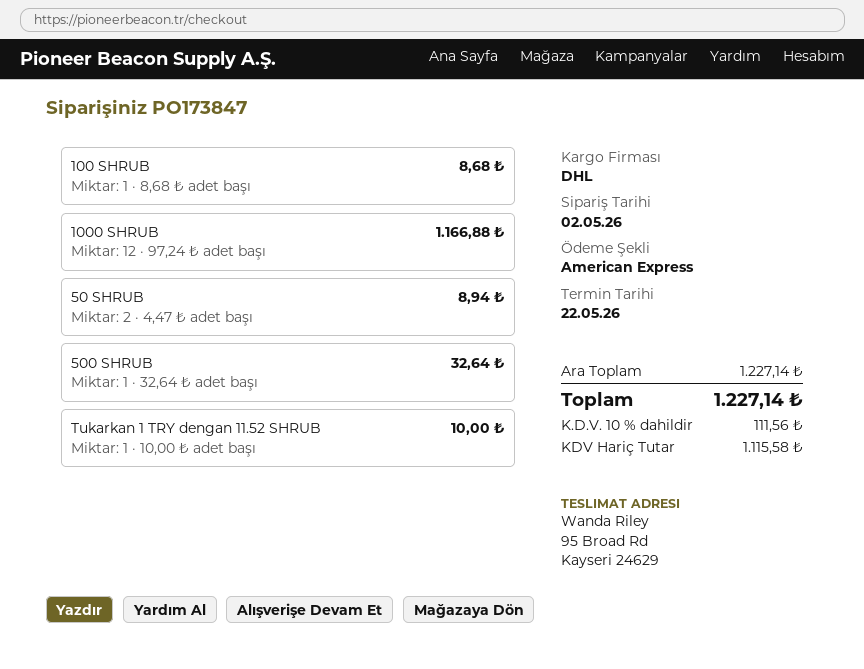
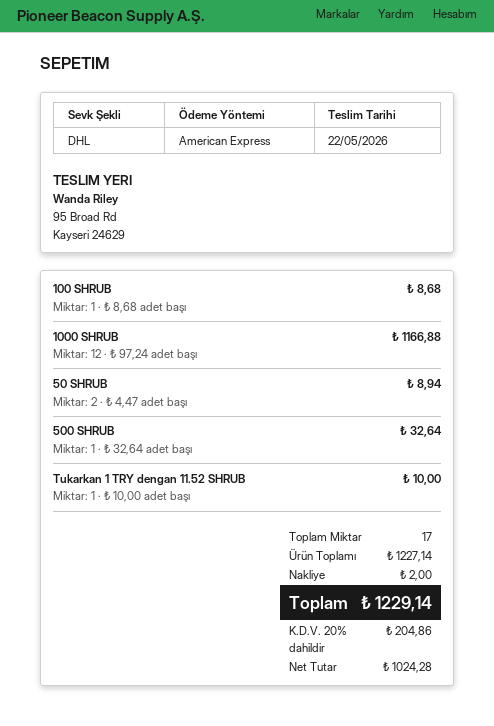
shipping: none -> 2.00
net: 1115.58 -> 1024.28
tax: 10% = 111.56 -> 20% = 204.86
total: 1227.14 -> 1229.14

